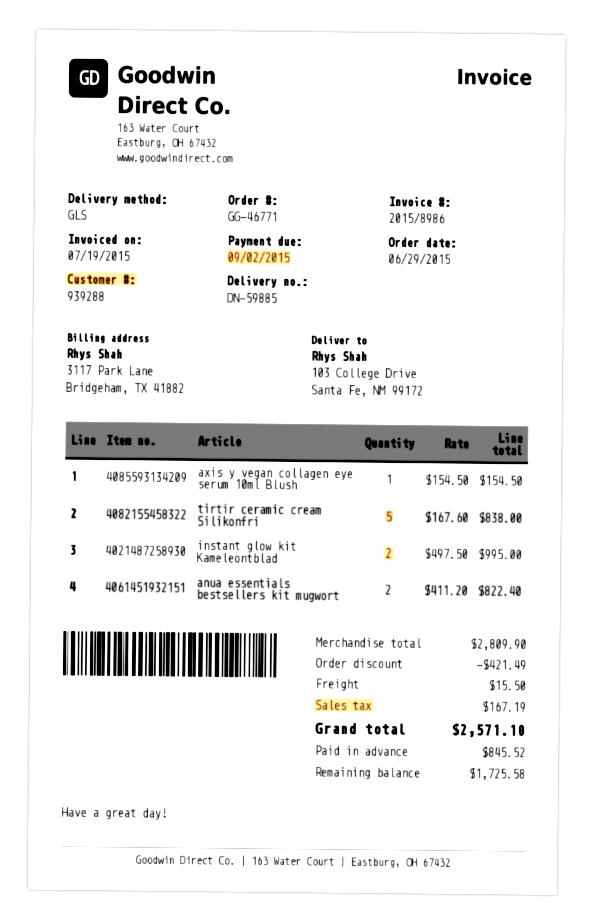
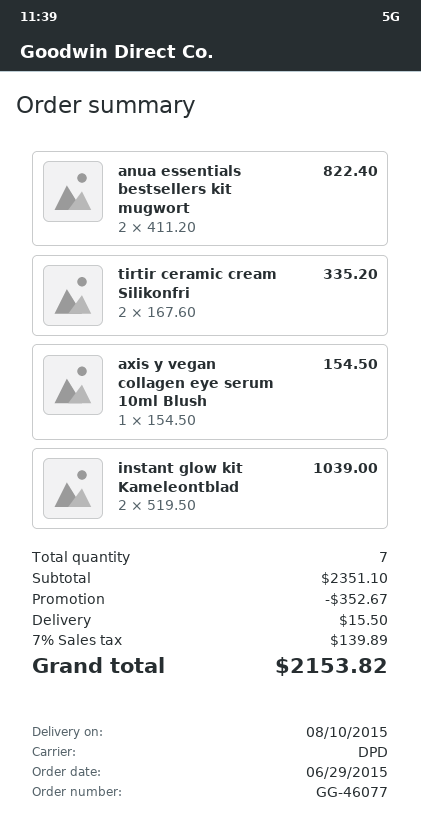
order number: GG-46771 -> GG-46077
shipping method: GLS -> DPD
tirtir ceramic cream Silikonfri: 5 x 167.60 = 838.00 -> 2 x 167.60 = 335.20
instant glow kit Kameleontblad: 2 x 497.50 = 995.00 -> 2 x 519.50 = 1039.00
subtotal: 2809.90 -> 2351.10
discount: 421.49 -> 352.67
tax: 167.19 -> 139.89
total: 2571.10 -> 2153.82

